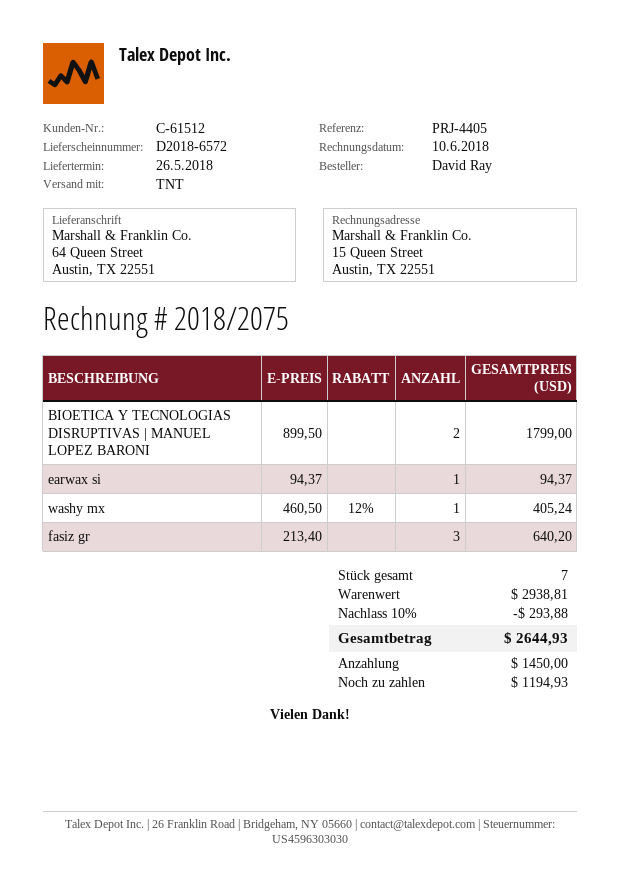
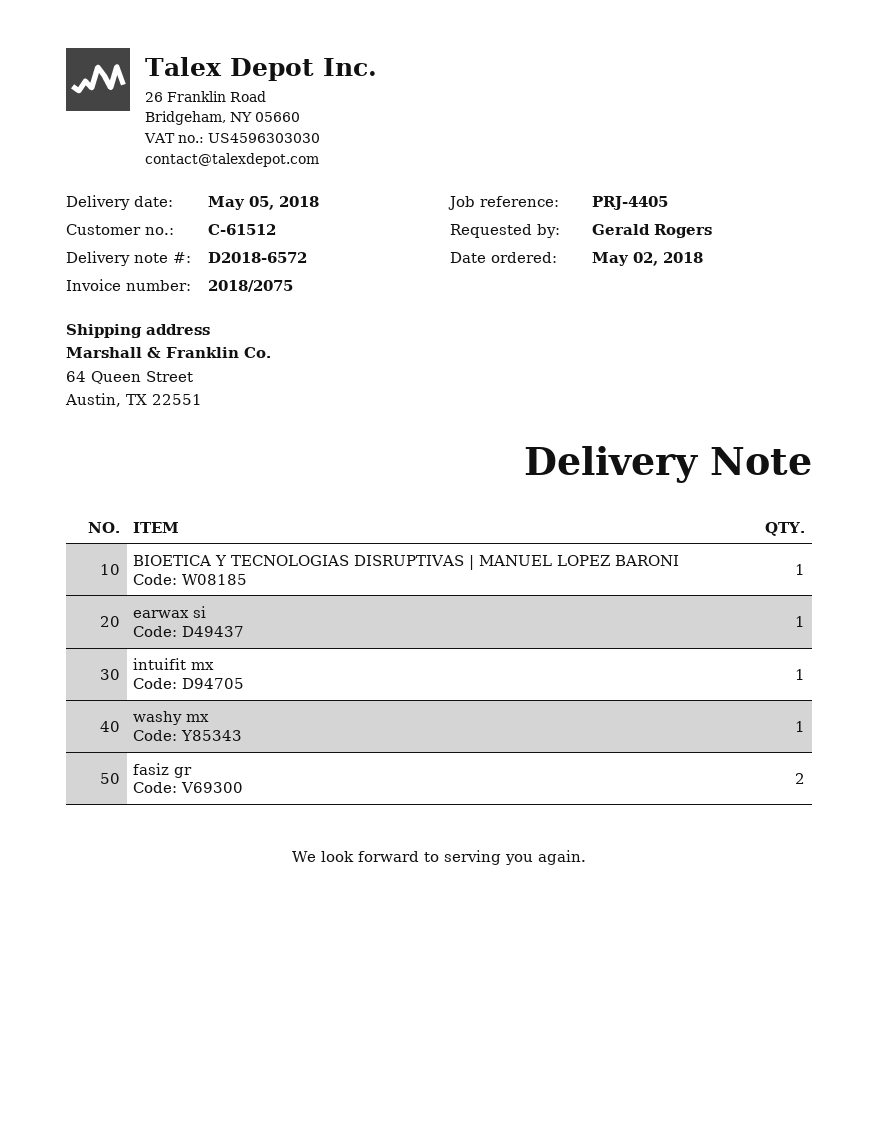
delivery date: 2018-05-26 -> 2018-05-05
ordered by: David Ray -> Gerald Rogers
BIOETICA Y TECNOLOGIAS DISRUPTIVAS | MANUEL LOPEZ BARONI: 2 -> 1
fasiz gr: 3 -> 2
intuifit mx: none -> 1

